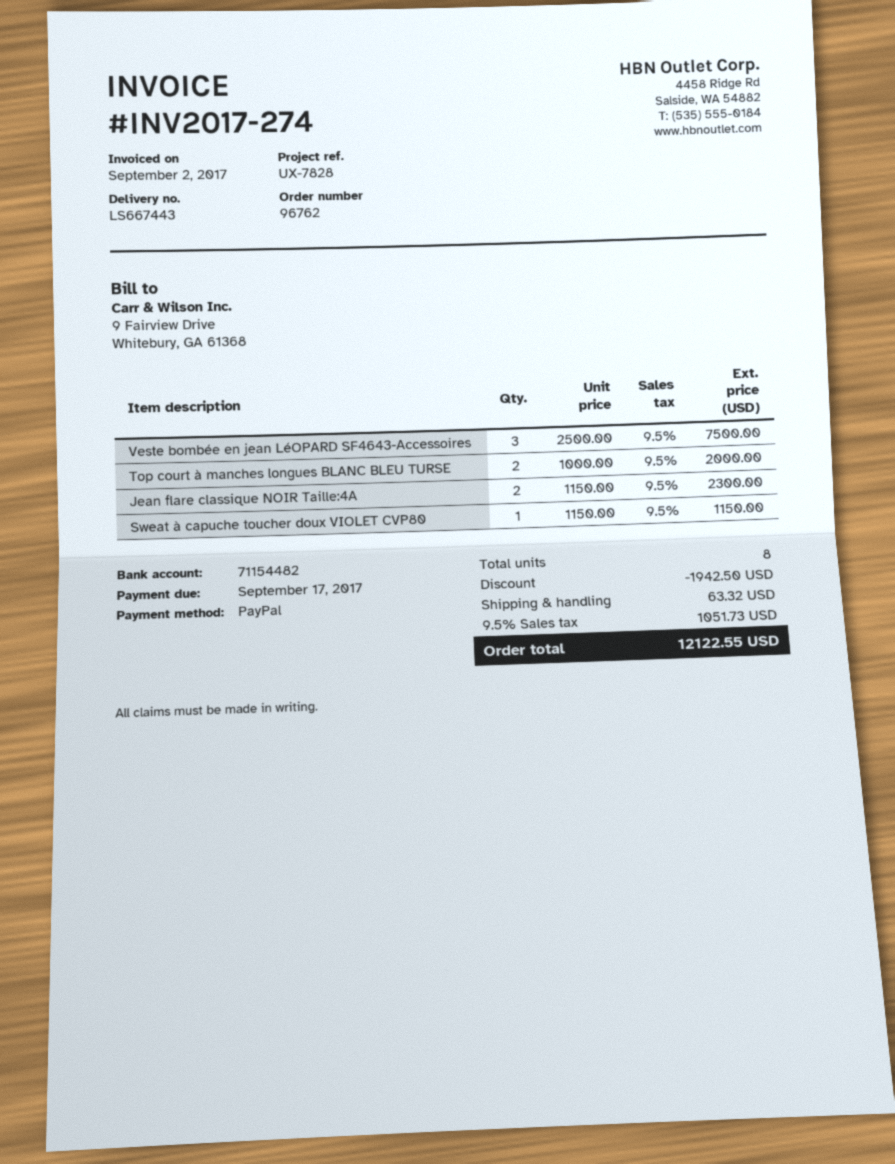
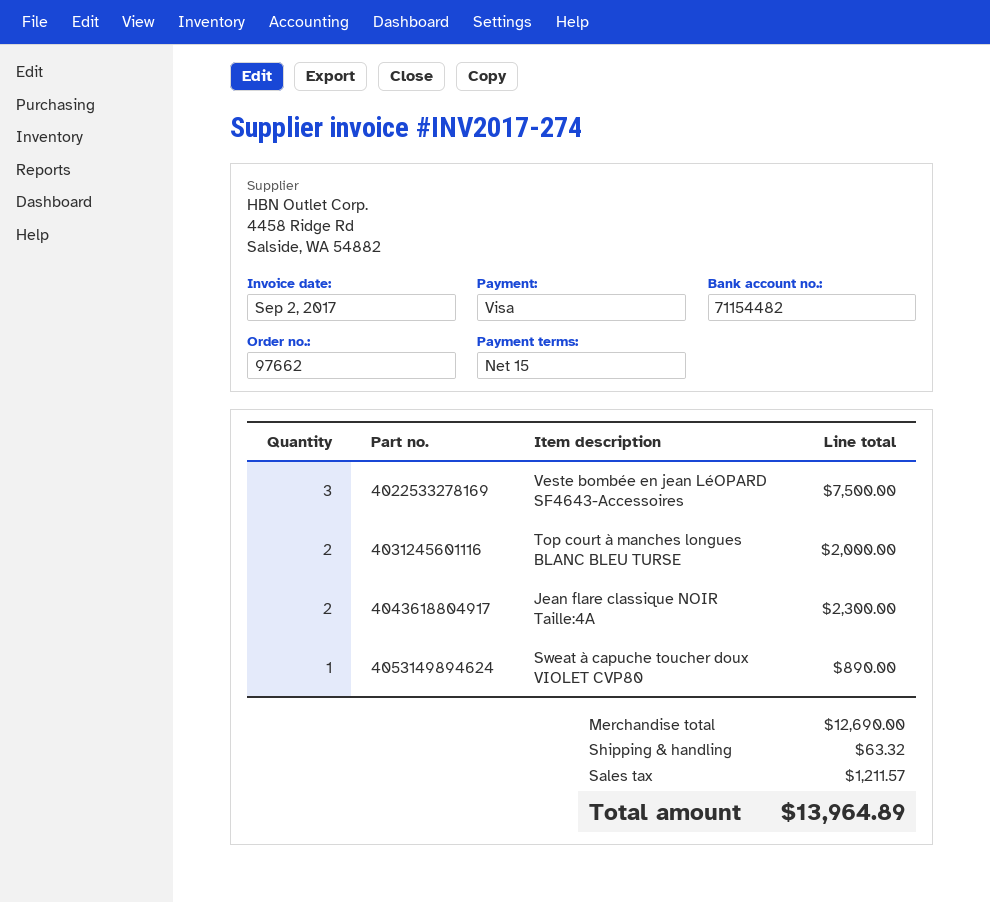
order number: 96762 -> 97662
payment method: PayPal -> Visa
Sweat à capuche toucher doux VIOLET CVP80: 1 for 1150.00 -> 1 for 890.00
discount: 1942.50 -> none
tax: 1051.73 -> 1211.57
total: 12122.55 -> 13964.89

